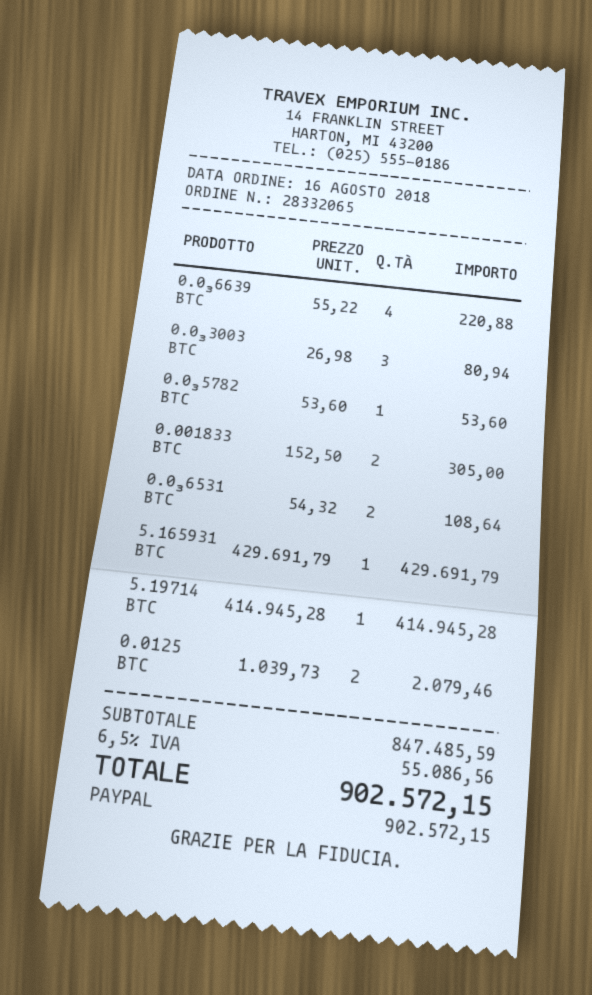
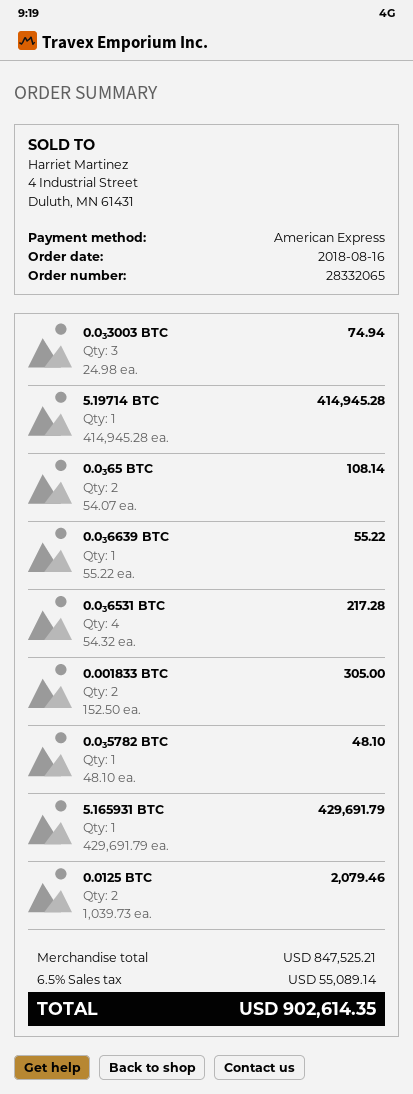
payment method: PayPal -> American Express
0.0₃6639 BTC: 4 x 55.22 = 220.88 -> 1 x 55.22 = 55.22
0.0₃3003 BTC: 3 x 26.98 = 80.94 -> 3 x 24.98 = 74.94
0.0₃5782 BTC: 1 x 53.60 = 53.60 -> 1 x 48.10 = 48.10
0.0₃6531 BTC: 2 x 54.32 = 108.64 -> 4 x 54.32 = 217.28
0.0₃65 BTC: none -> 2 x 54.07 = 108.14
subtotal: 847485.59 -> 847525.21
tax: 6.5% = 55086.56 -> 6.5% = 55089.14
total: 902572.15 -> 902614.35

